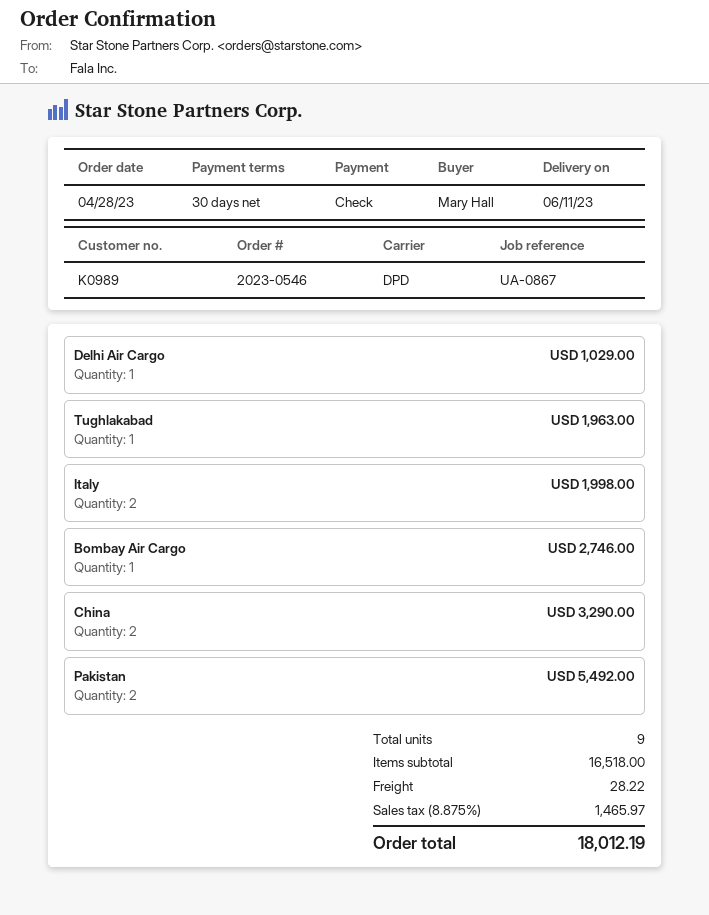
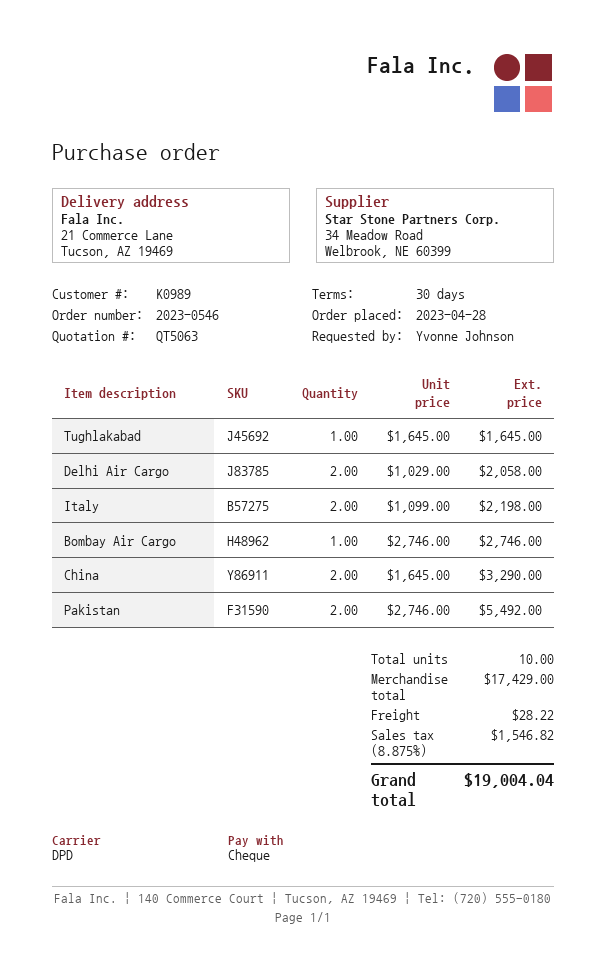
ordered by: Mary Hall -> Yvonne Johnson
Delhi Air Cargo: 1 for 1029.00 -> 2 for 2058.00
Tughlakabad: 1 for 1963.00 -> 1 for 1645.00
Italy: 2 for 1998.00 -> 2 for 2198.00
total quantity: 9 -> 10
subtotal: 16518.00 -> 17429.00
tax: 8.875% = 1465.97 -> 8.875% = 1546.82
total: 18012.19 -> 19004.04

